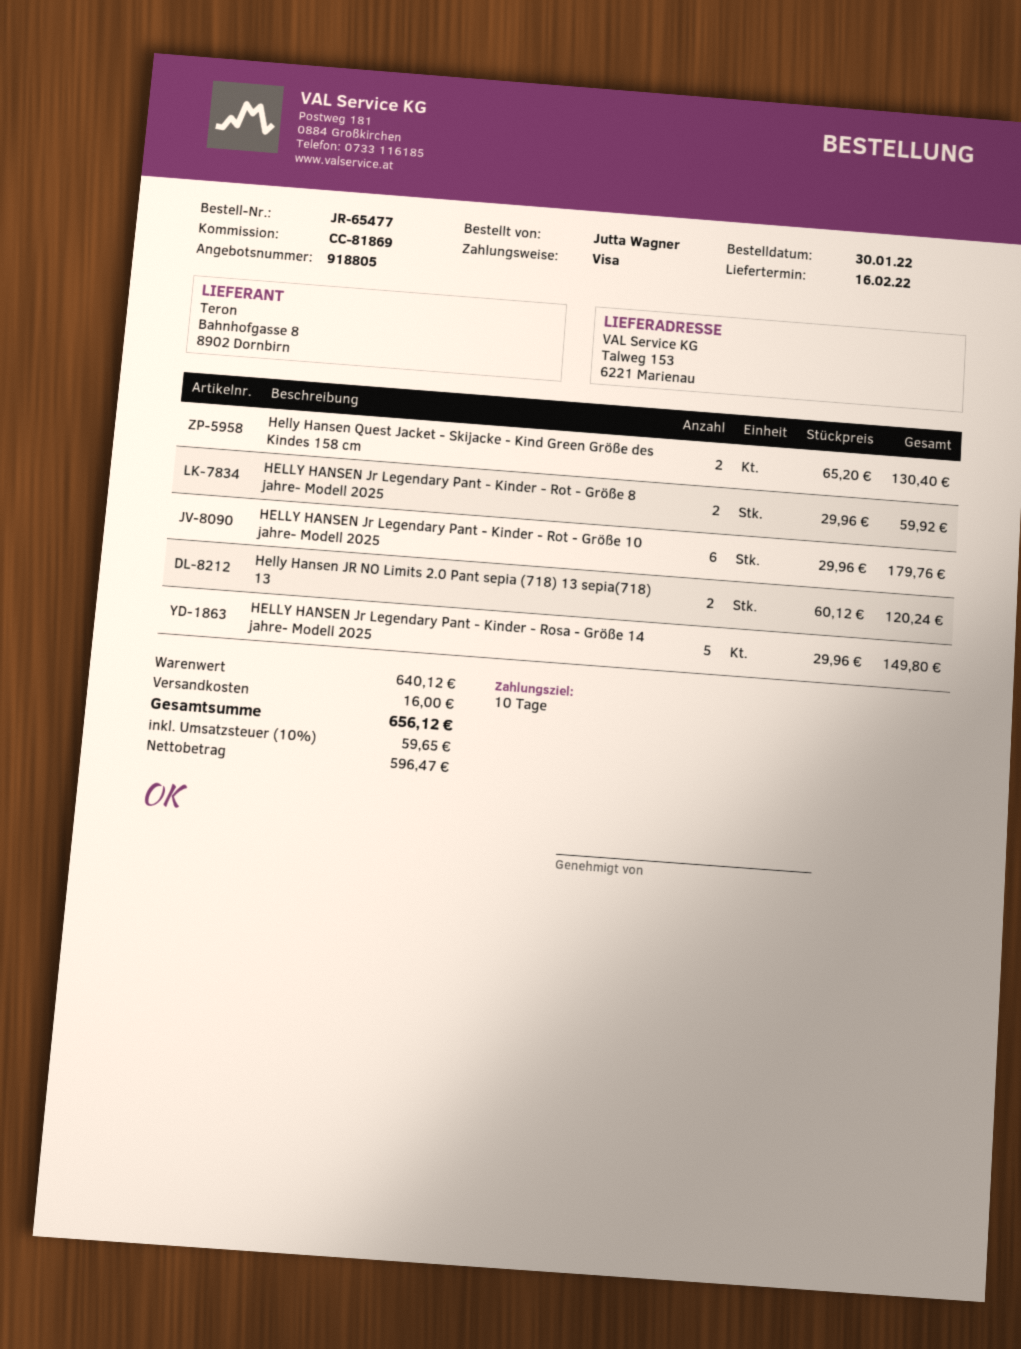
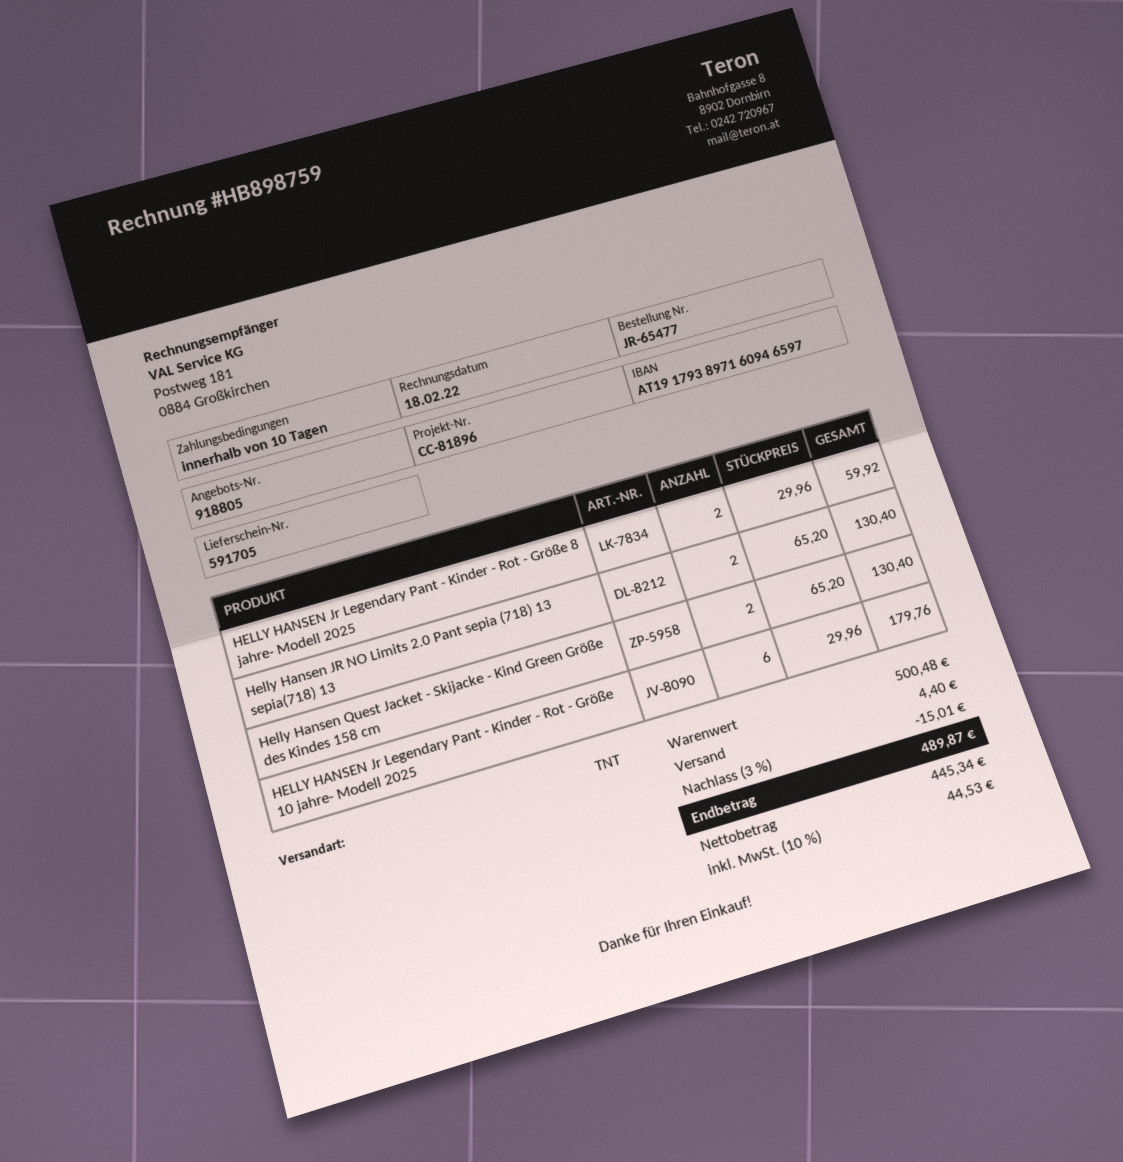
reference: CC-81869 -> CC-81896
Helly Hansen JR NO Limits 2.0 Pant sepia (718) 13 sepia(718) 13: 2 x 60.12 = 120.24 -> 2 x 65.20 = 130.40
HELLY HANSEN Jr Legendary Pant - Kinder - Rosa - Größe 14 jahre- Modell 2025: 5 x 29.96 = 149.80 -> none
subtotal: 640.12 -> 500.48
discount: none -> 3% = 15.01
shipping: 16.00 -> 4.40
net: 596.47 -> 445.34
tax: 10% = 59.65 -> 10% = 44.53
total: 656.12 -> 489.87

